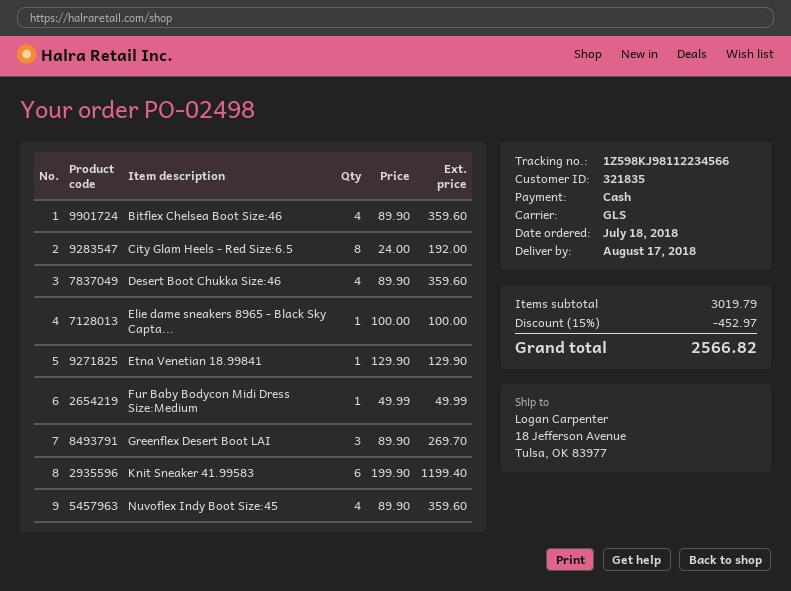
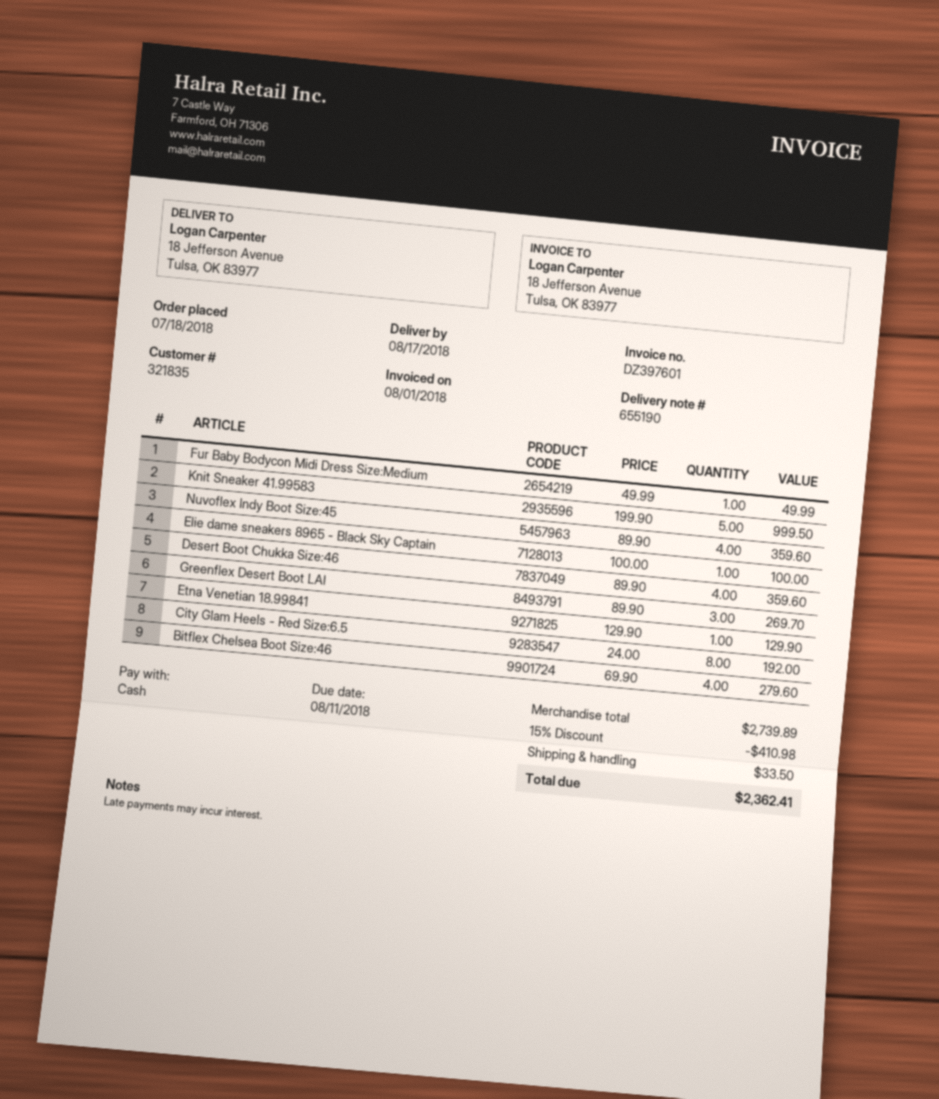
Bitflex Chelsea Boot Size:46: 4 x 89.90 = 359.60 -> 4 x 69.90 = 279.60
Knit Sneaker 41.99583: 6 x 199.90 = 1199.40 -> 5 x 199.90 = 999.50
subtotal: 3019.79 -> 2739.89
discount: 15% = 452.97 -> 15% = 410.98
shipping: none -> 33.50
total: 2566.82 -> 2362.41

